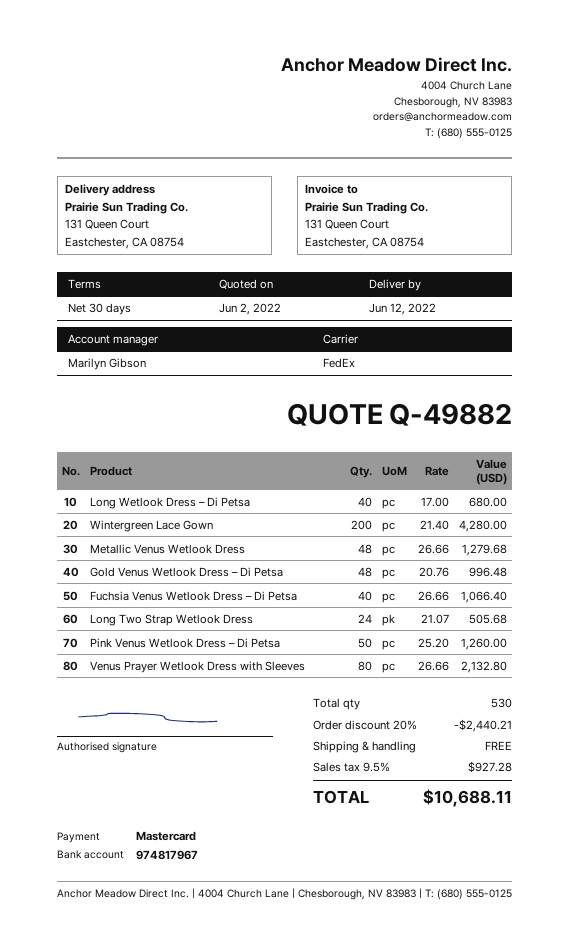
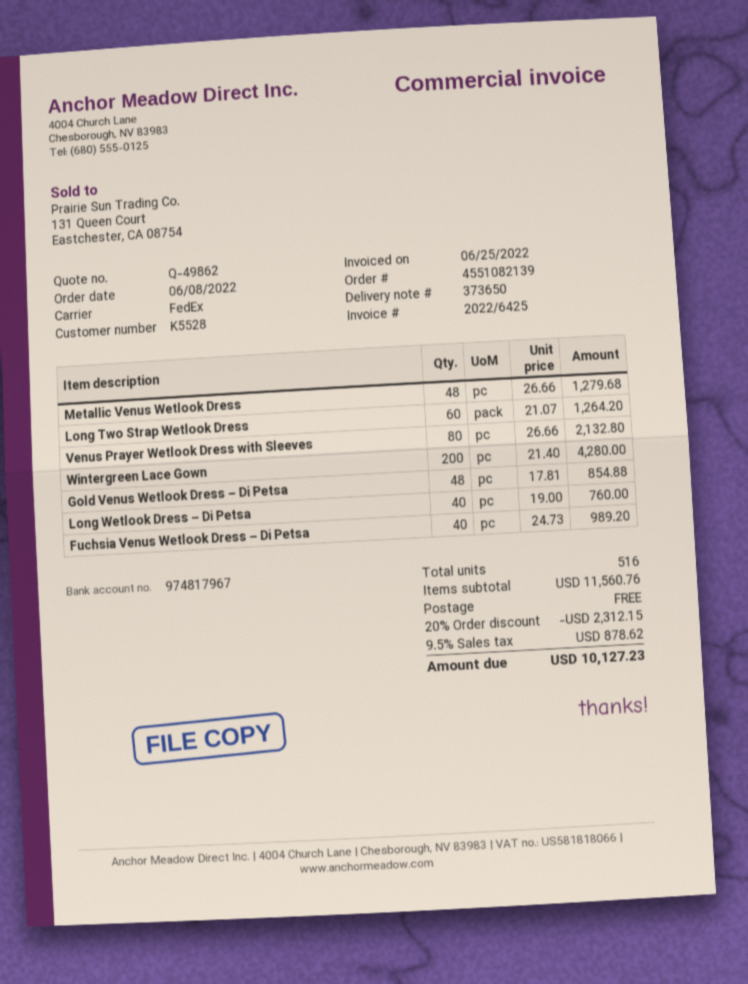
quote number: Q-49882 -> Q-49862
Long Wetlook Dress – Di Petsa: 40 x 17.00 = 680.00 -> 40 x 19.00 = 760.00
Gold Venus Wetlook Dress – Di Petsa: 48 x 20.76 = 996.48 -> 48 x 17.81 = 854.88
Fuchsia Venus Wetlook Dress – Di Petsa: 40 x 26.66 = 1066.40 -> 40 x 24.73 = 989.20
Long Two Strap Wetlook Dress: 24 x 21.07 = 505.68 -> 60 x 21.07 = 1264.20
Pink Venus Wetlook Dress – Di Petsa: 50 x 25.20 = 1260.00 -> none
total quantity: 530 -> 516
discount: 20% = 2440.21 -> 20% = 2312.15
tax: 9.5% = 927.28 -> 9.5% = 878.62
total: 10688.11 -> 10127.23

